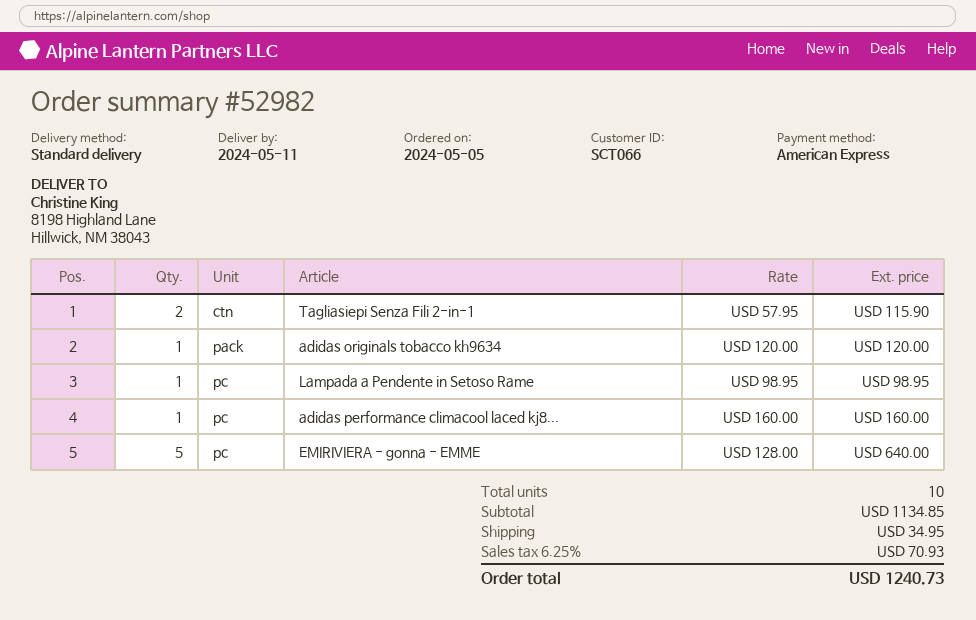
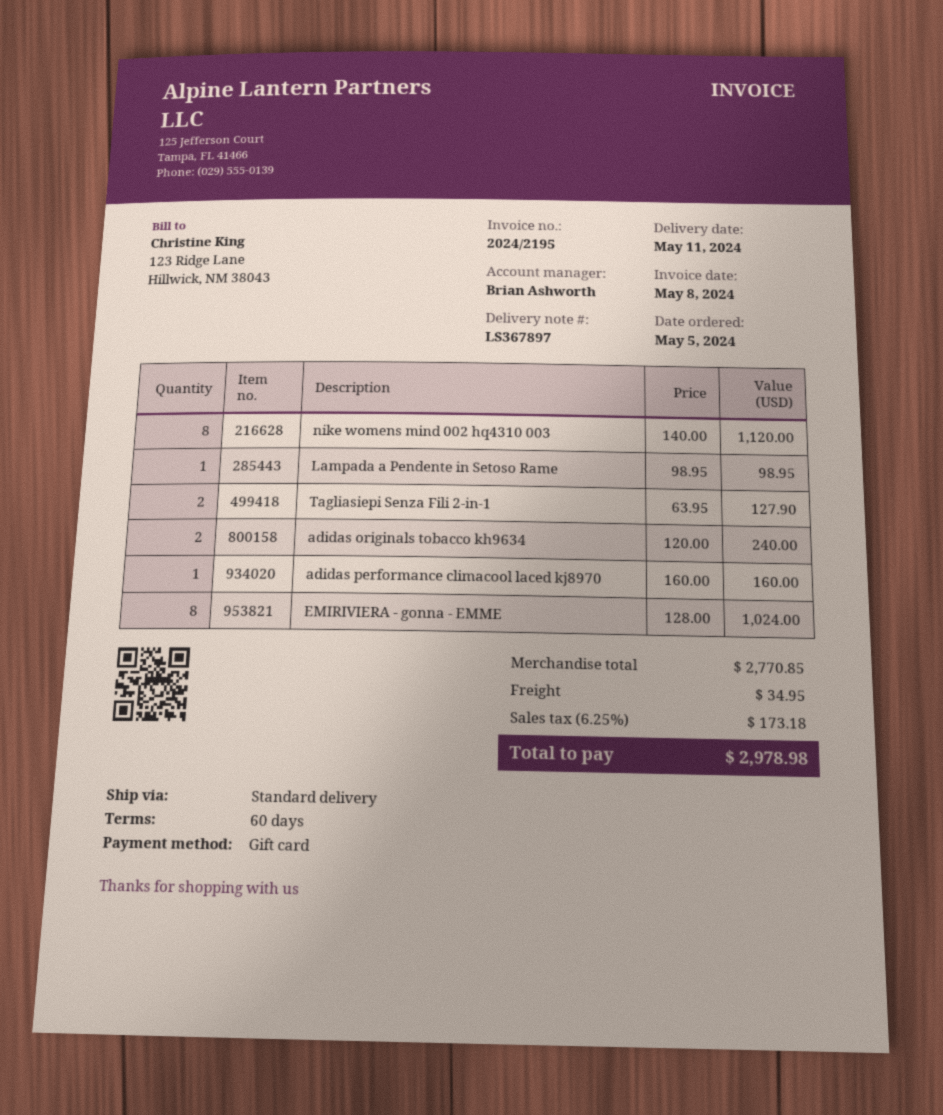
payment method: American Express -> gift card
Tagliasiepi Senza Fili 2-in-1: 2 x 57.95 = 115.90 -> 2 x 63.95 = 127.90
adidas originals tobacco kh9634: 1 x 120.00 = 120.00 -> 2 x 120.00 = 240.00
EMIRIVIERA - gonna - EMME: 5 x 128.00 = 640.00 -> 8 x 128.00 = 1024.00
nike womens mind 002 hq4310 003: none -> 8 x 140.00 = 1120.00
subtotal: 1134.85 -> 2770.85
tax: 6.25% = 70.93 -> 6.25% = 173.18
total: 1240.73 -> 2978.98

